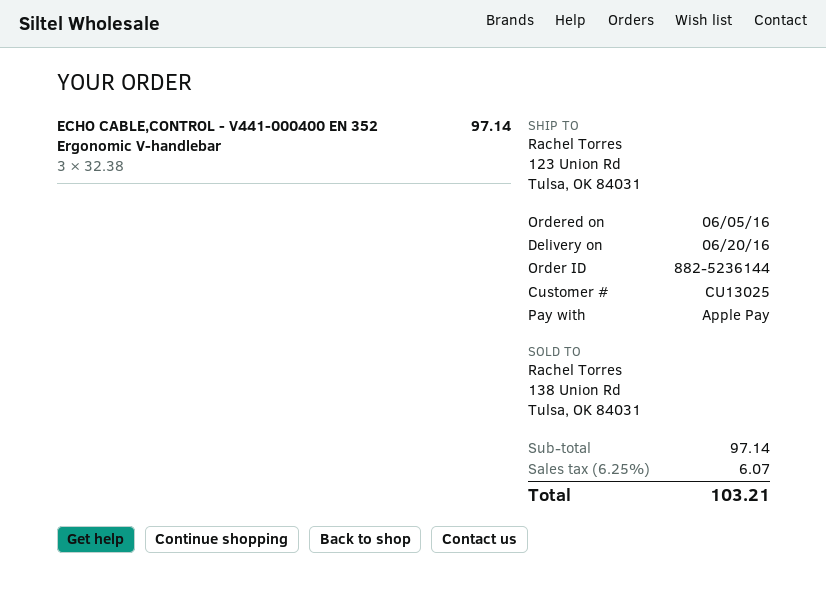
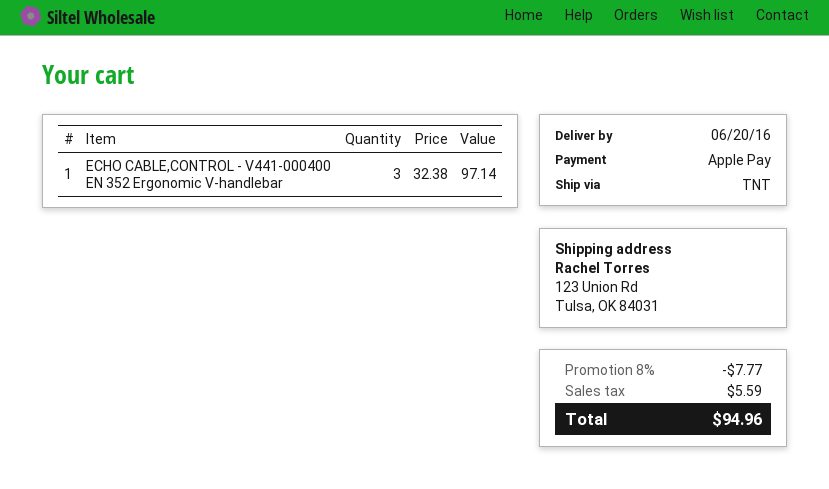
discount: none -> 8% = 7.77
tax: 6.07 -> 5.59
total: 103.21 -> 94.96

